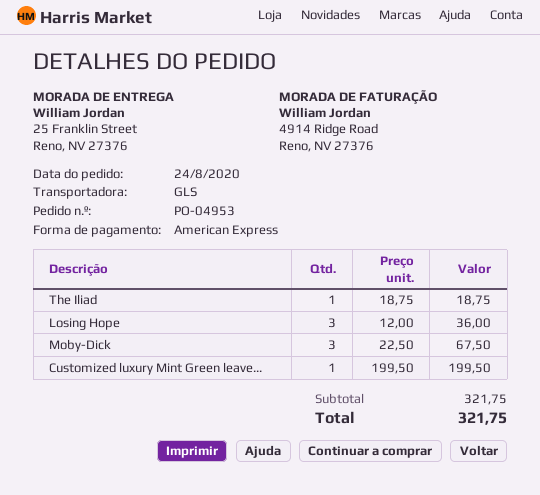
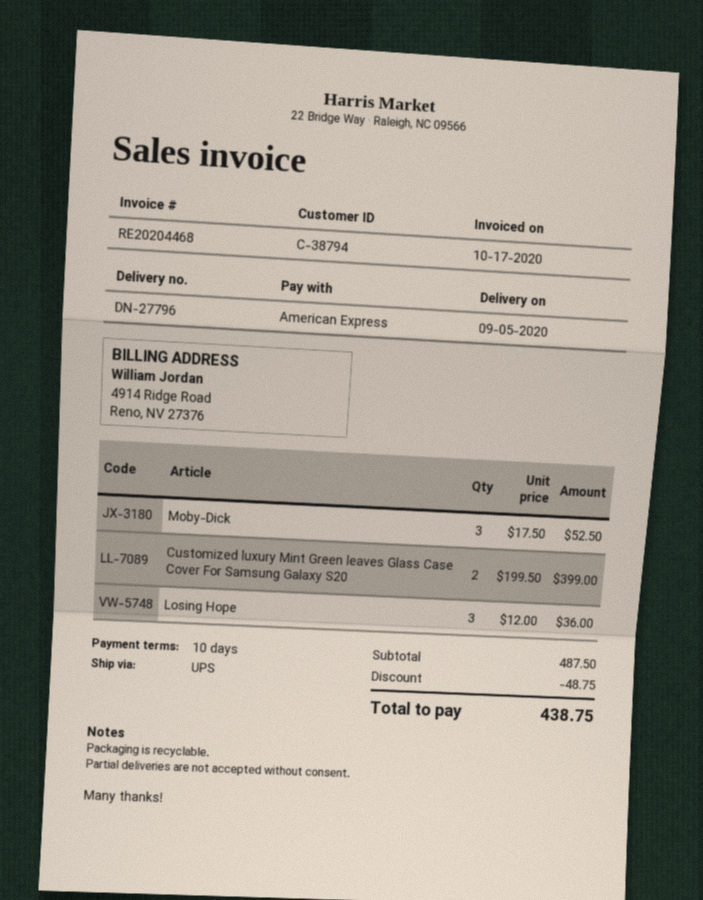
shipping method: GLS -> UPS
The Iliad: 1 x 18.75 = 18.75 -> none
Moby-Dick: 3 x 22.50 = 67.50 -> 3 x 17.50 = 52.50
Customized luxury Mint Green leave...: 1 x 199.50 = 199.50 -> 2 x 199.50 = 399.00
subtotal: 321.75 -> 487.50
discount: none -> 48.75
total: 321.75 -> 438.75

